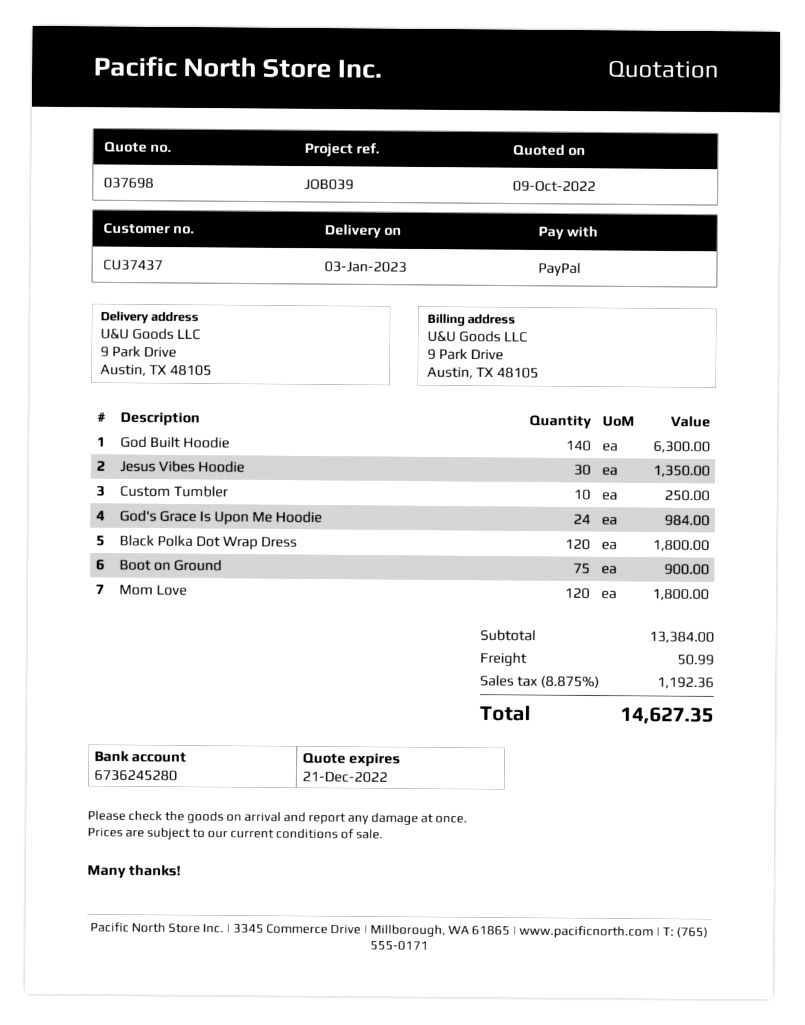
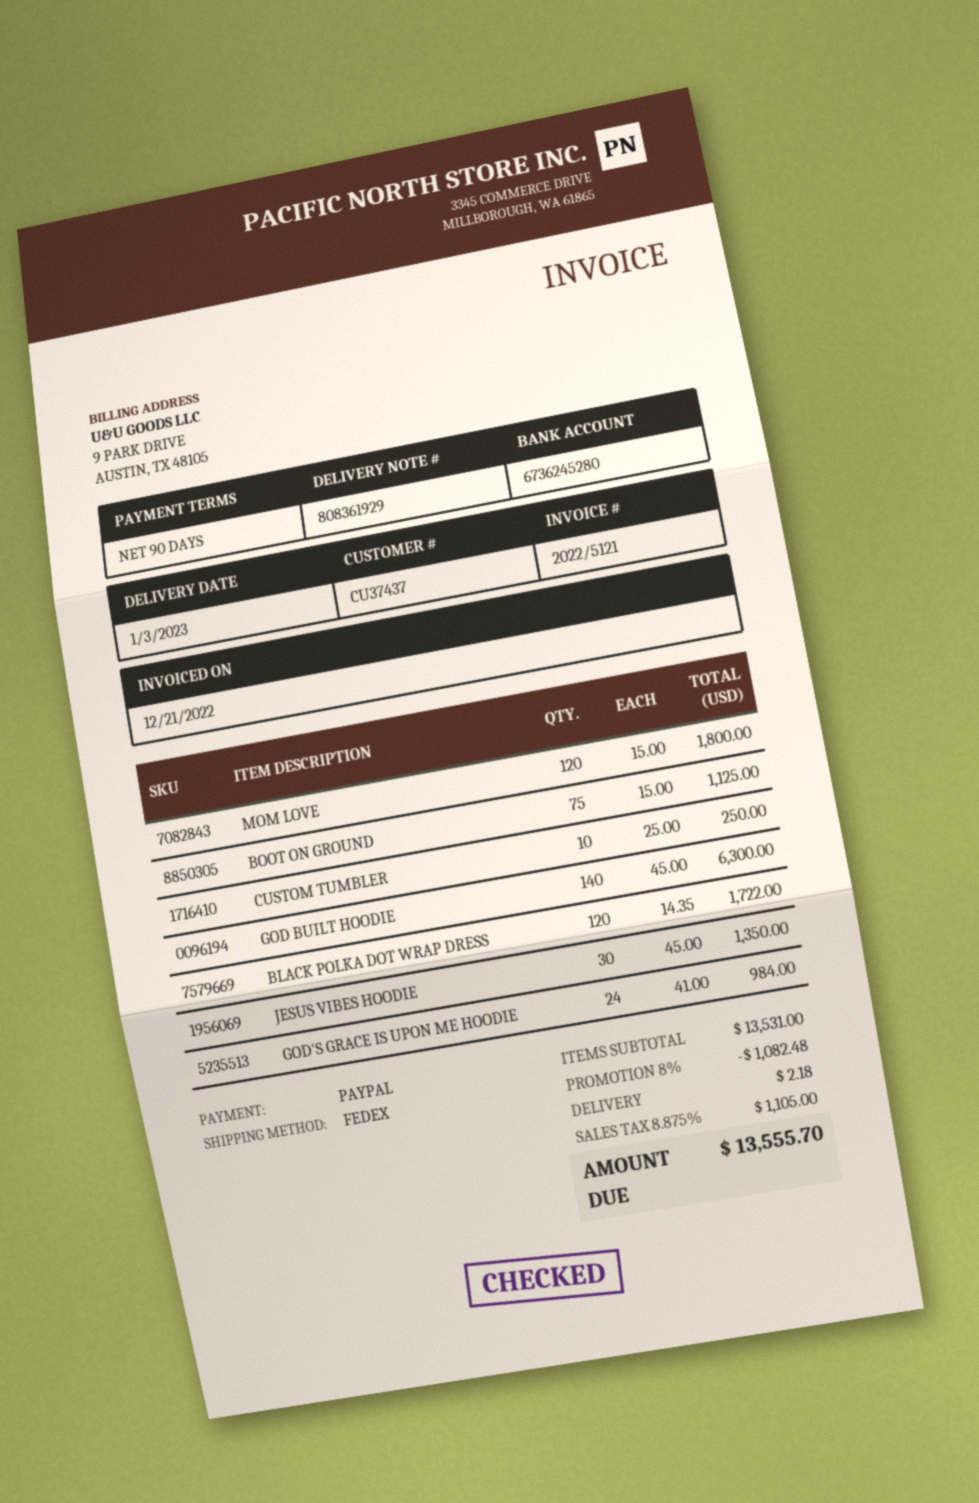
Black Polka Dot Wrap Dress: 120 for 1800.00 -> 120 for 1722.00
Boot on Ground: 75 for 900.00 -> 75 for 1125.00
subtotal: 13384.00 -> 13531.00
discount: none -> 8% = 1082.48
shipping: 50.99 -> 2.18
tax: 8.875% = 1192.36 -> 8.875% = 1105.00
total: 14627.35 -> 13555.70

